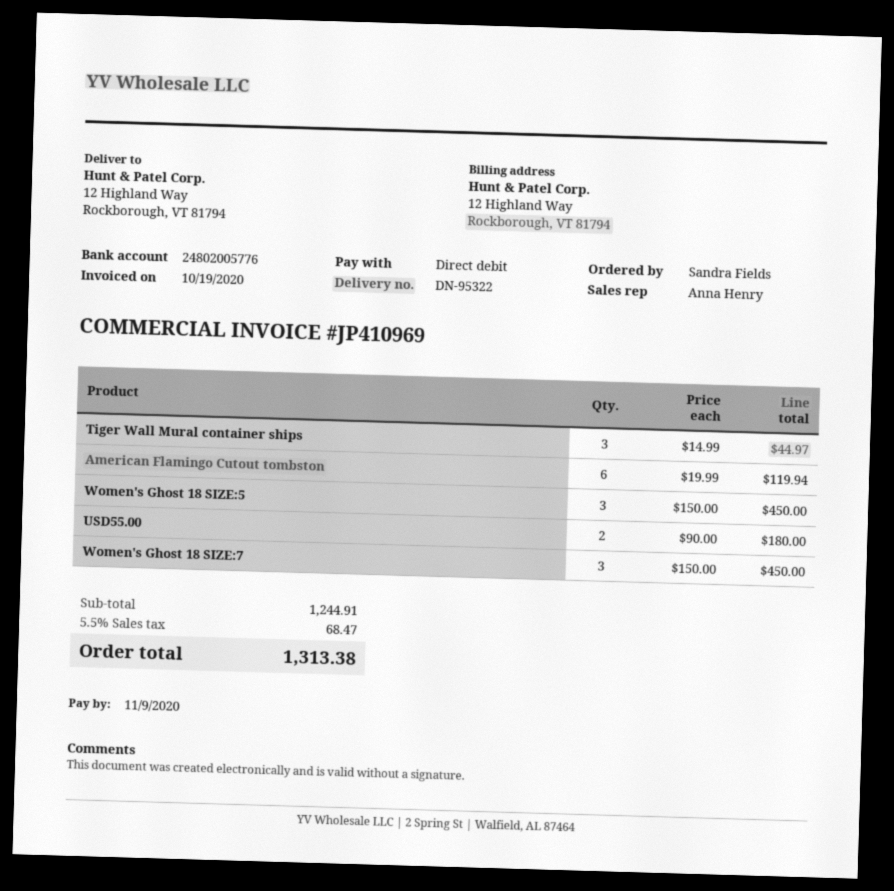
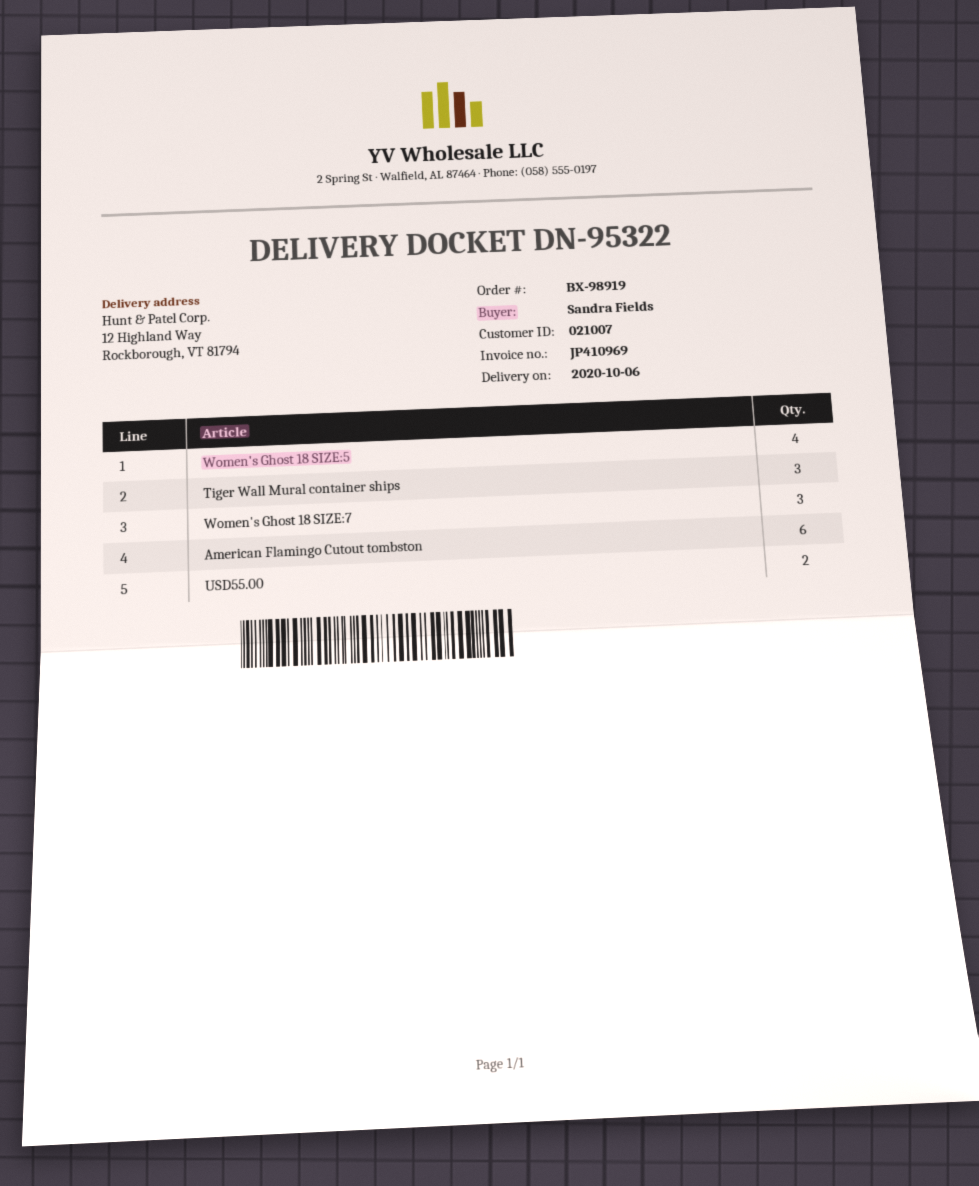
Women's Ghost 18 SIZE:5: 3 -> 4

